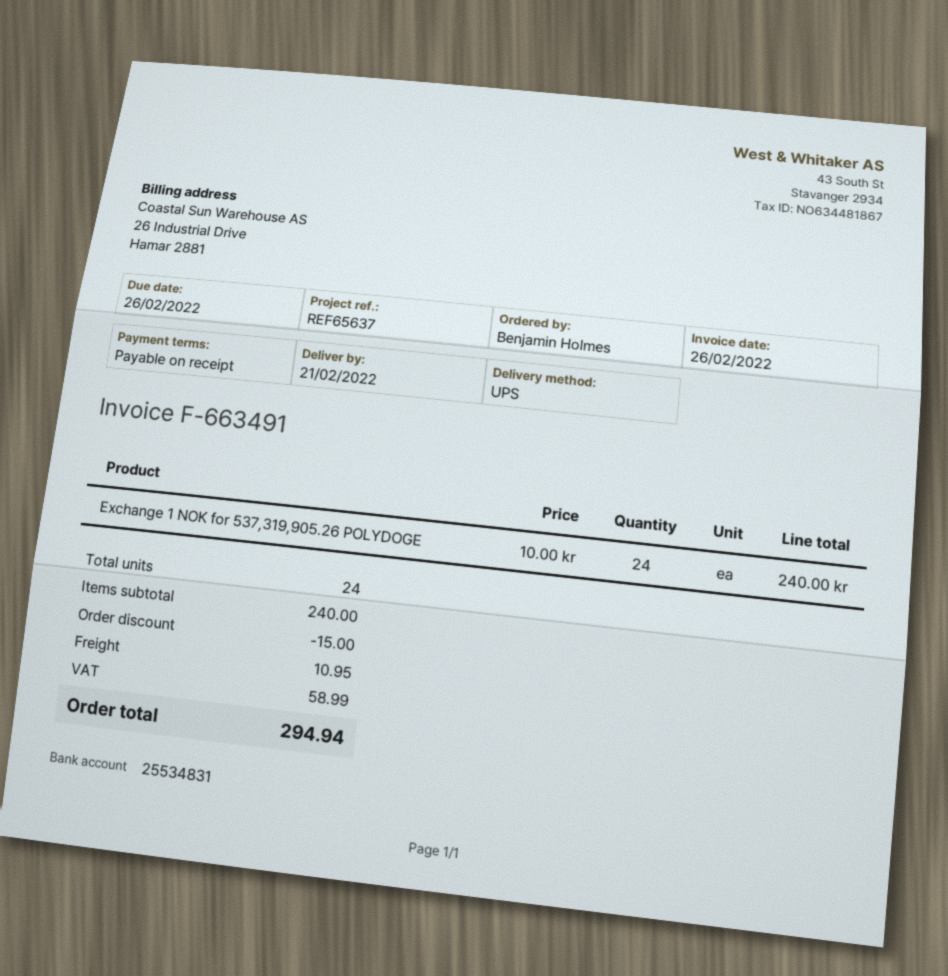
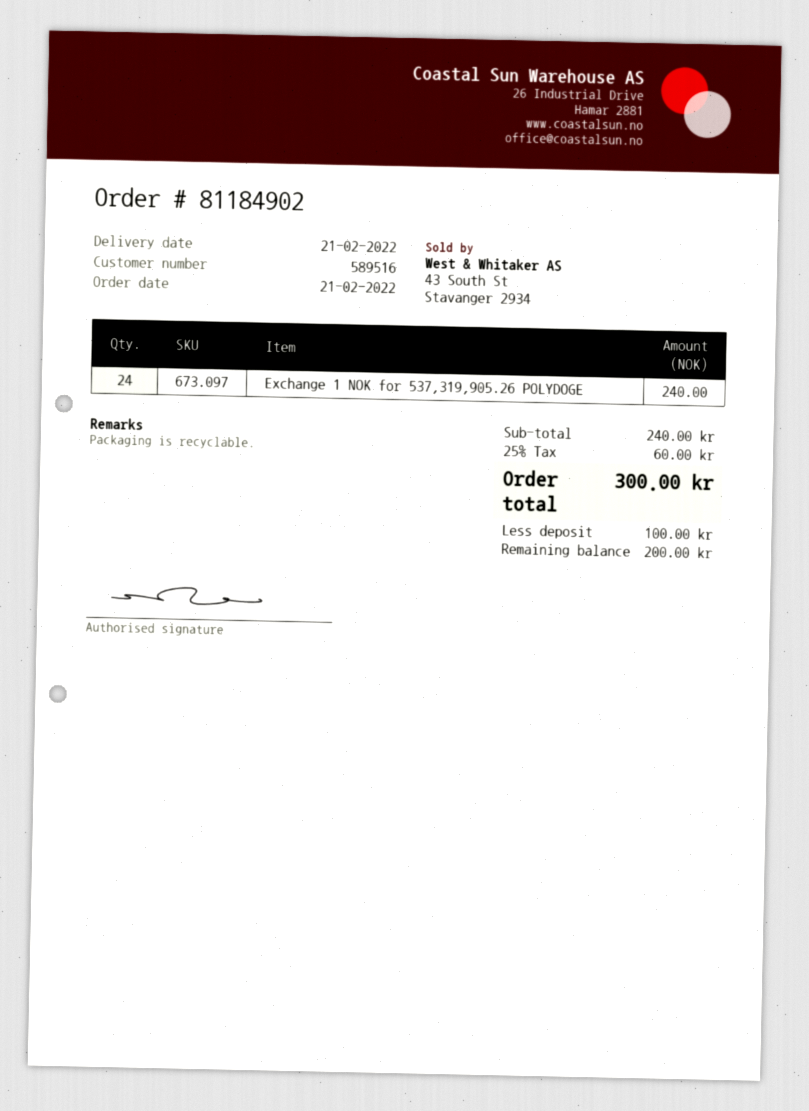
discount: 15.00 -> none
shipping: 10.95 -> none
tax: 58.99 -> 60.00
total: 294.94 -> 300.00

